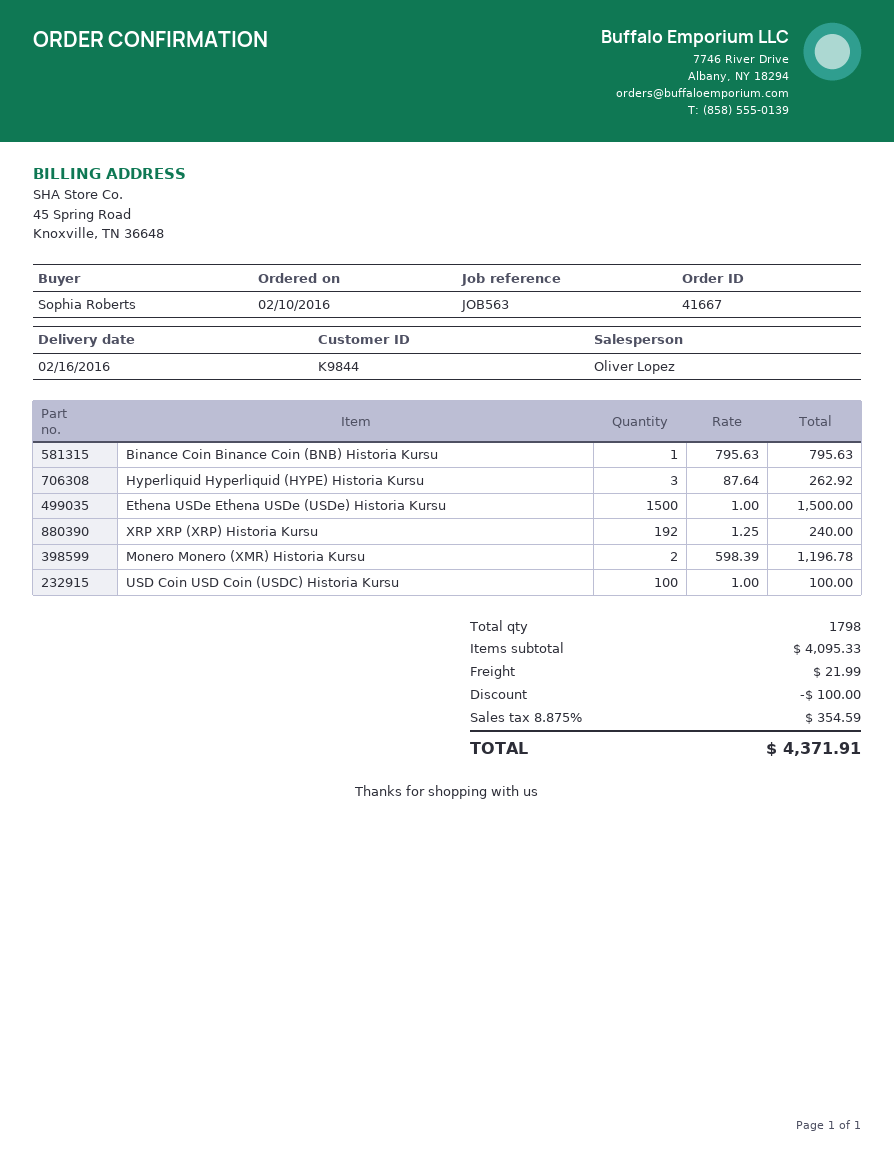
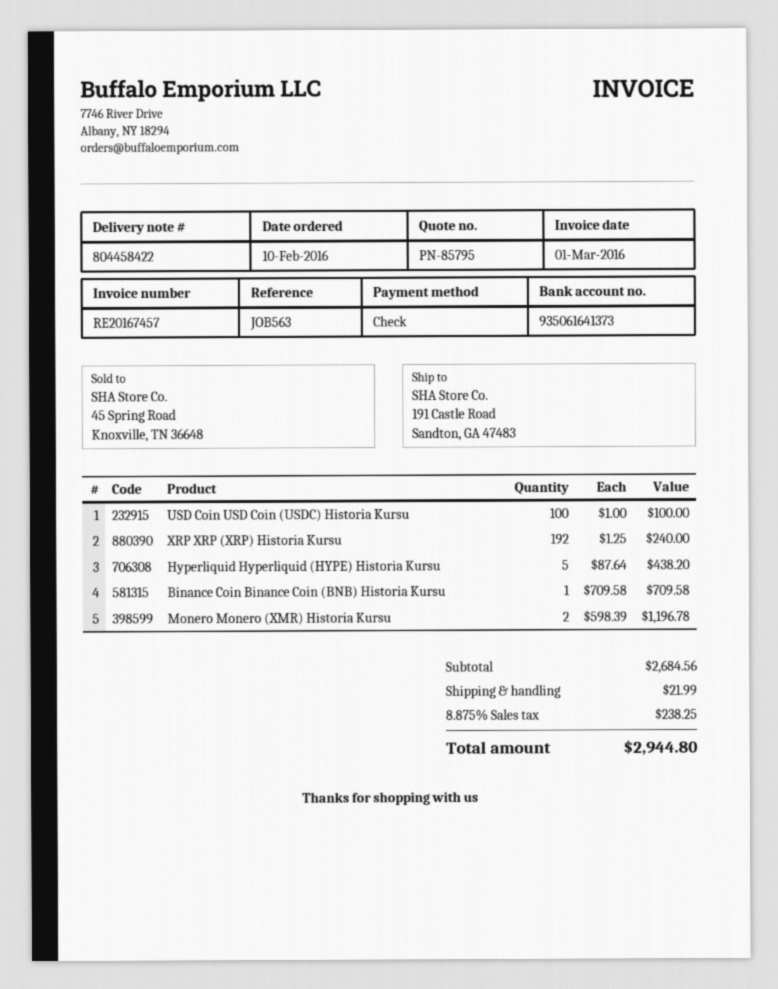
Binance Coin Binance Coin (BNB) Historia Kursu: 1 x 795.63 = 795.63 -> 1 x 709.58 = 709.58
Hyperliquid Hyperliquid (HYPE) Historia Kursu: 3 x 87.64 = 262.92 -> 5 x 87.64 = 438.20
Ethena USDe Ethena USDe (USDe) Historia Kursu: 1500 x 1.00 = 1500.00 -> none
subtotal: 4095.33 -> 2684.56
discount: 100.00 -> none
tax: 8.875% = 354.59 -> 8.875% = 238.25
total: 4371.91 -> 2944.80

